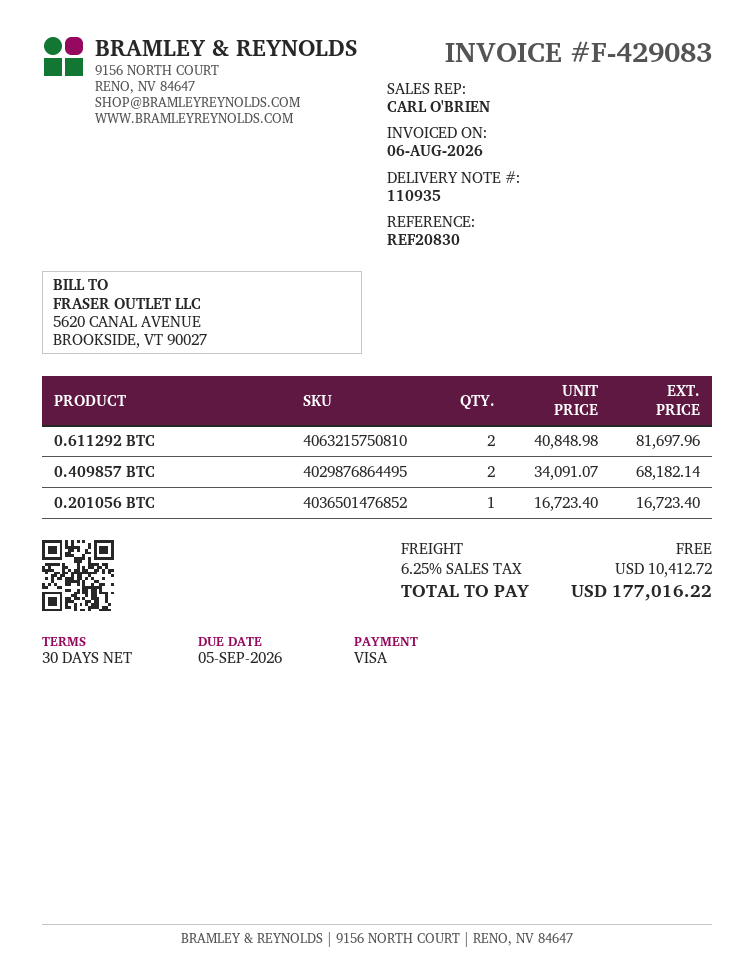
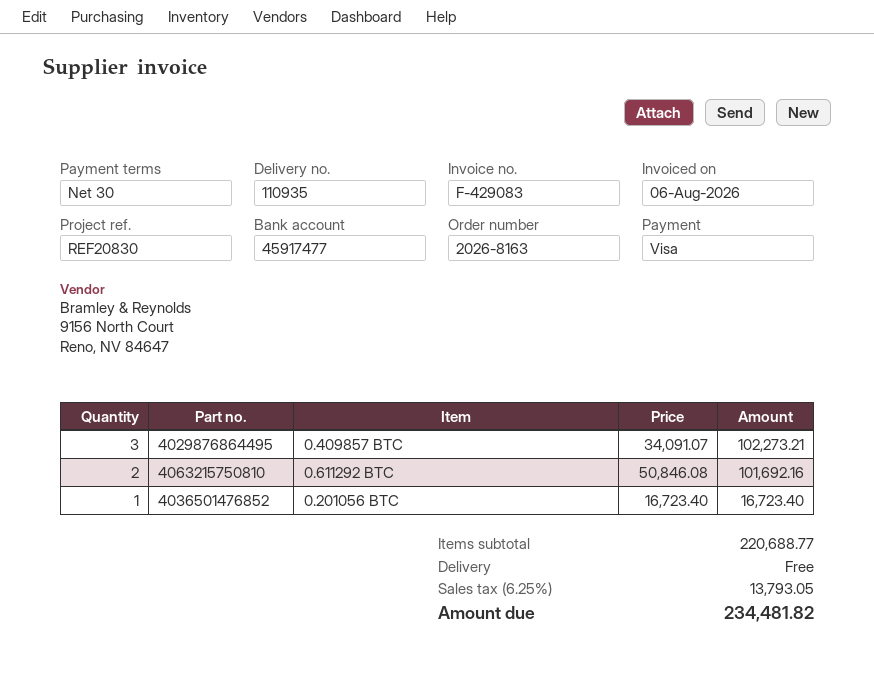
0.611292 BTC: 2 x 40848.98 = 81697.96 -> 2 x 50846.08 = 101692.16
0.409857 BTC: 2 x 34091.07 = 68182.14 -> 3 x 34091.07 = 102273.21
tax: 6.25% = 10412.72 -> 6.25% = 13793.05
total: 177016.22 -> 234481.82

